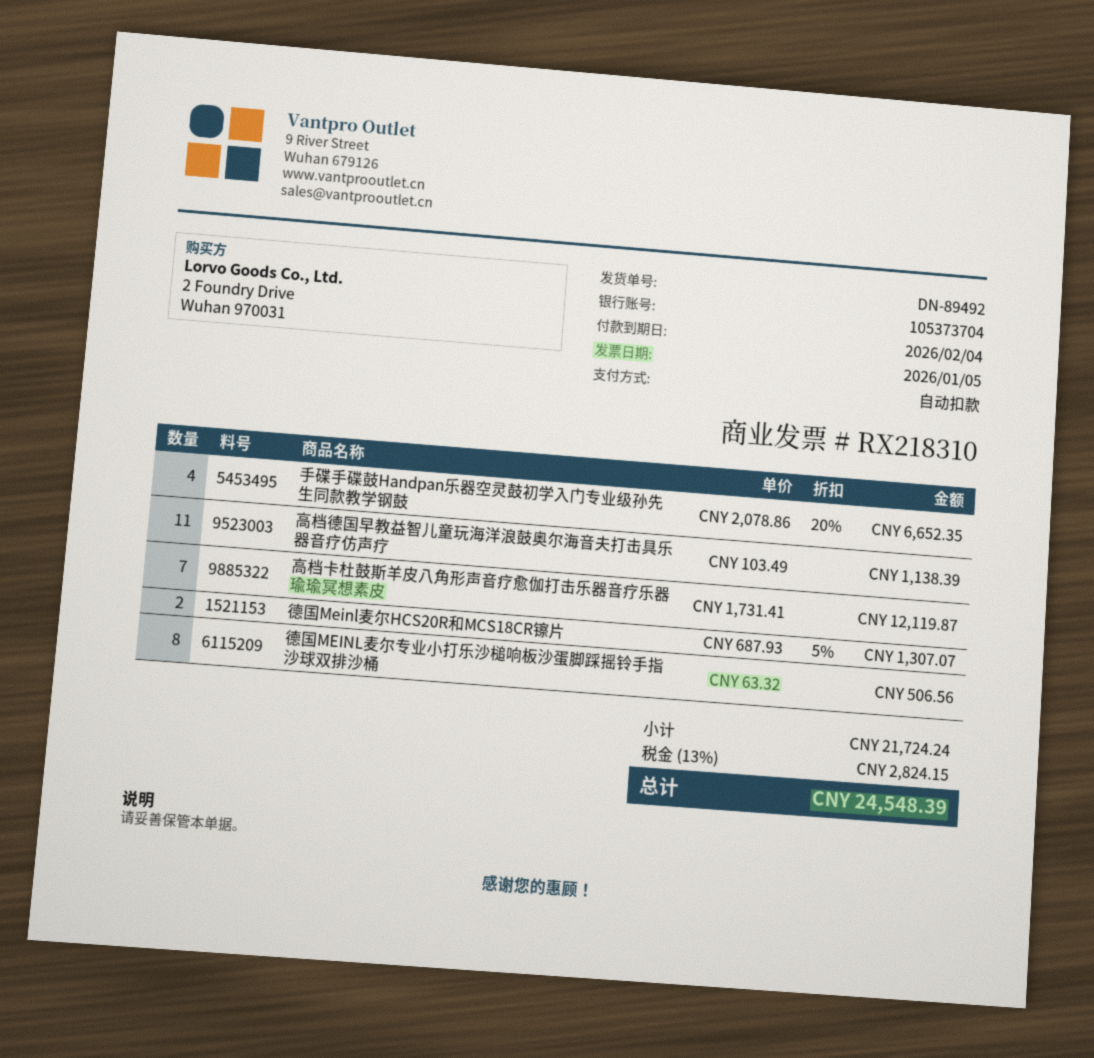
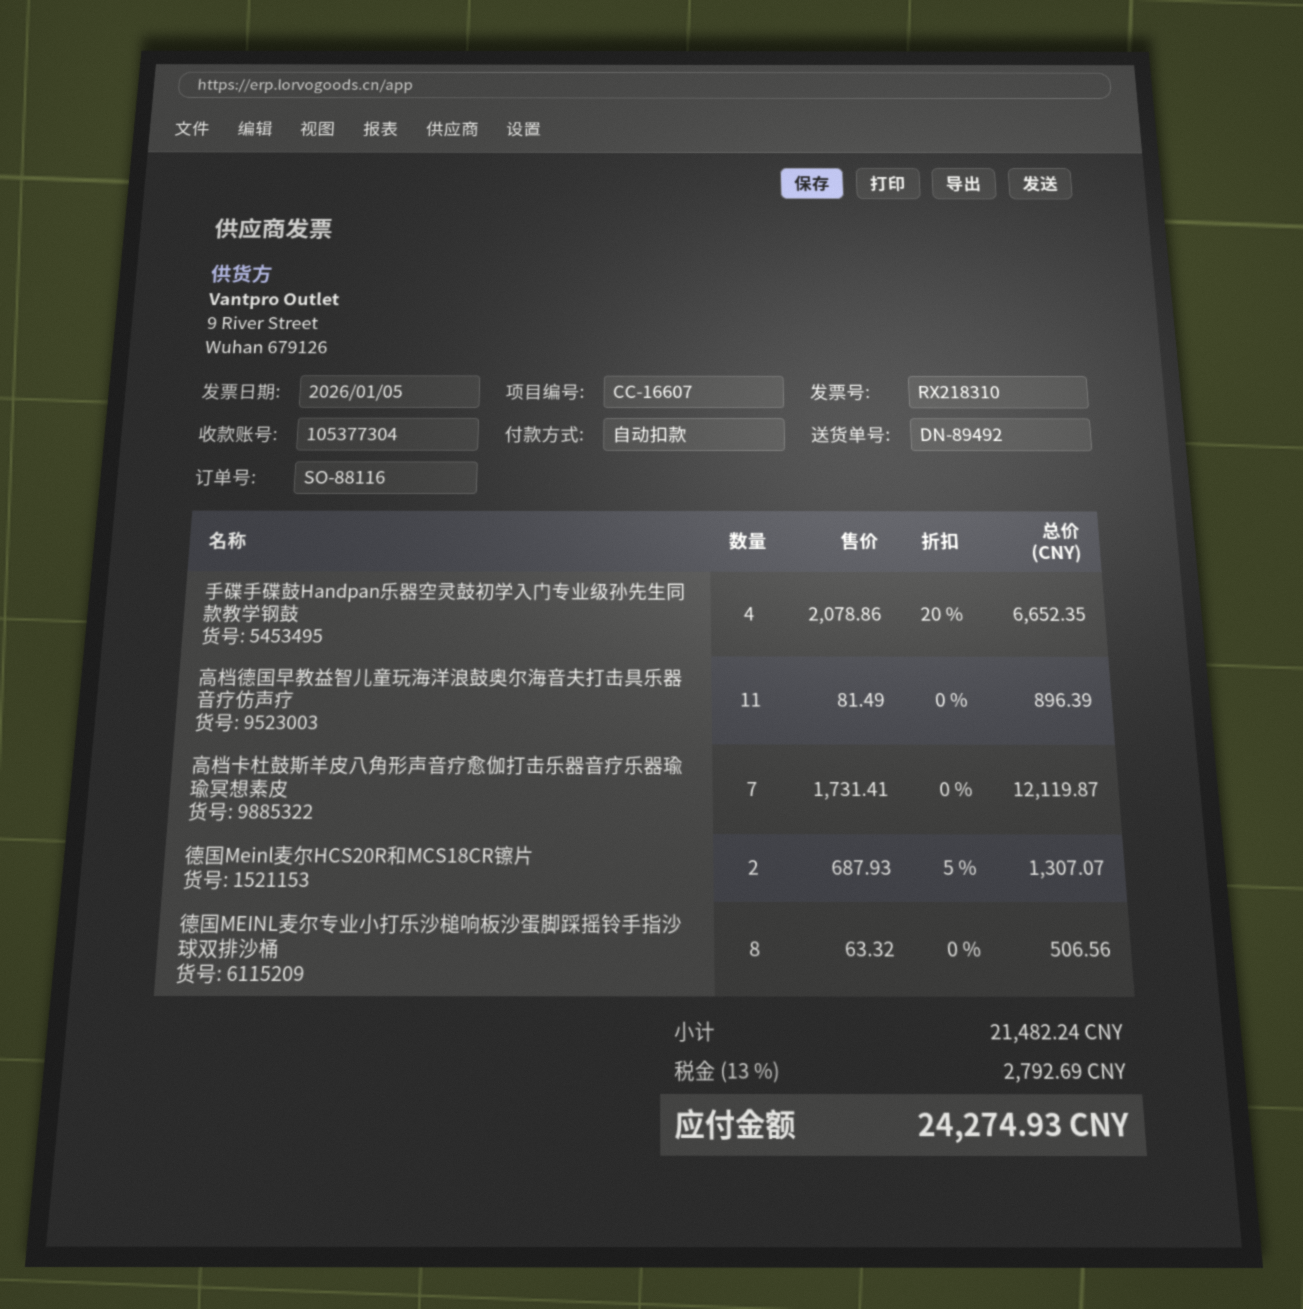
bank account: 105373704 -> 105377304
高档德国早教益智儿童玩海洋浪鼓奥尔海音夫打击具乐器音疗仿声疗: 11 x 103.49 = 1138.39 -> 11 x 81.49 = 896.39
subtotal: 21724.24 -> 21482.24
tax: 13% = 2824.15 -> 13% = 2792.69
total: 24548.39 -> 24274.93

